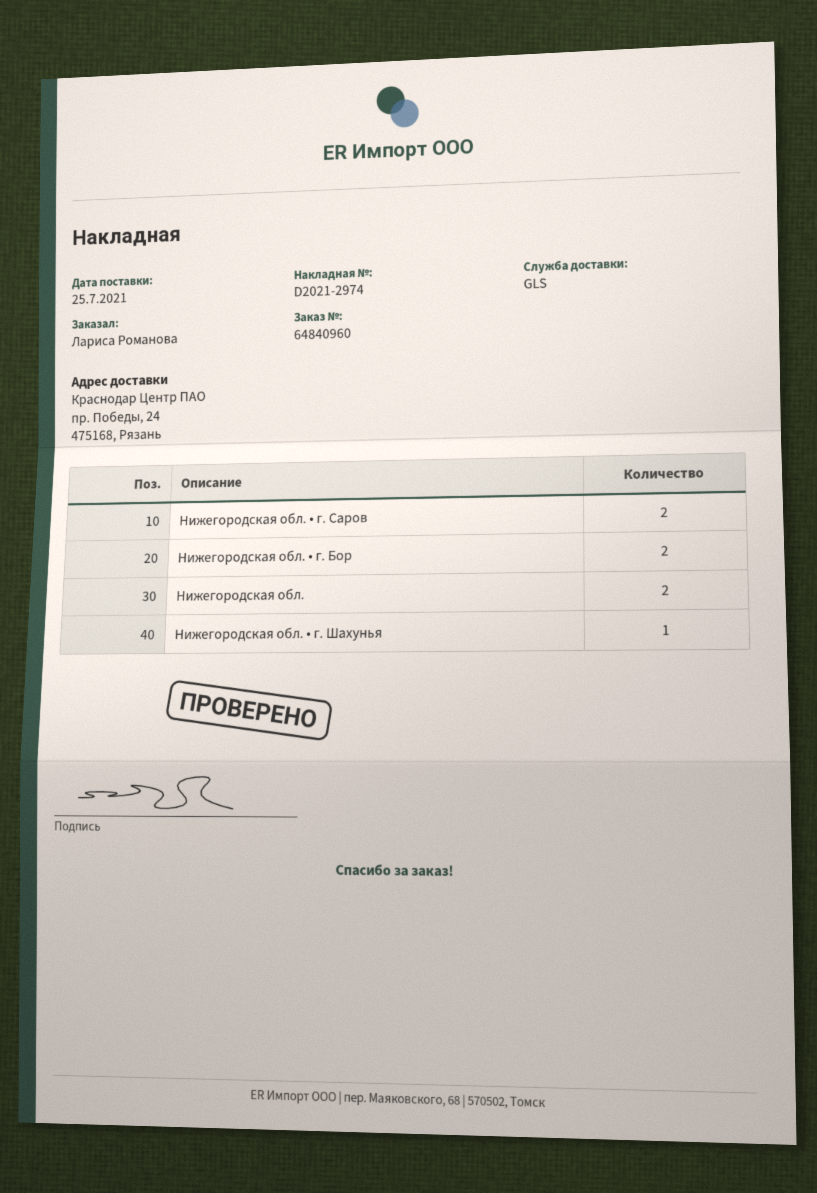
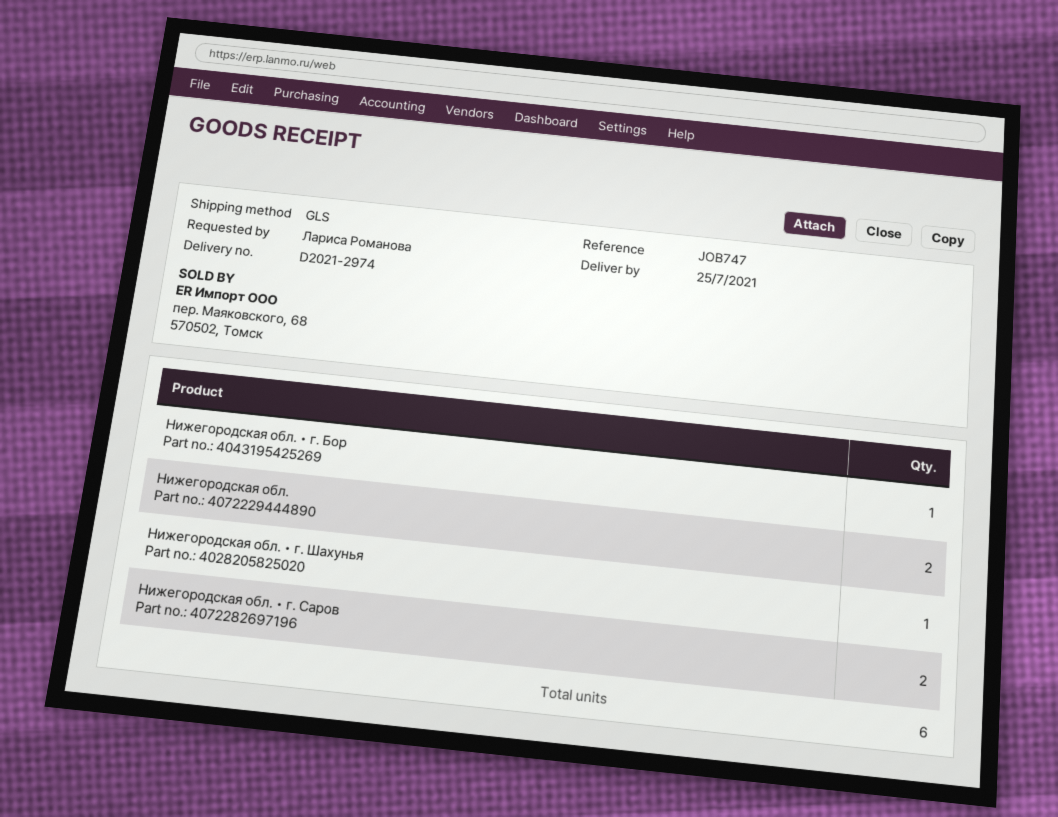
Нижегородская обл. • г. Бор: 2 -> 1

